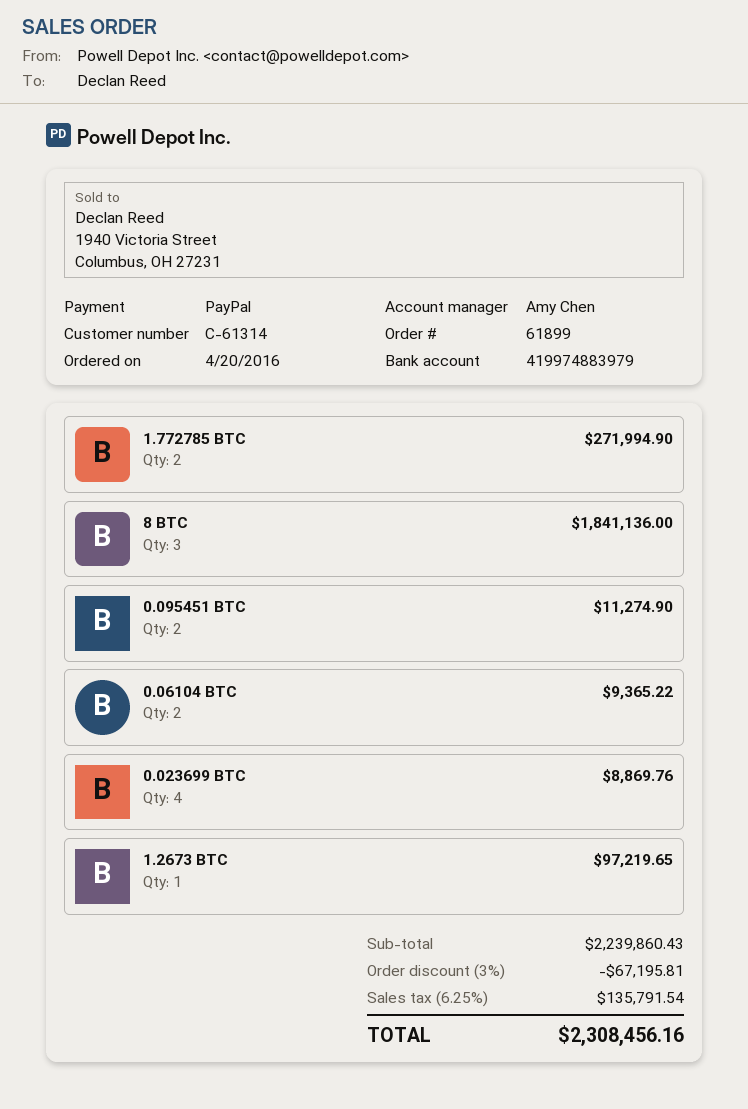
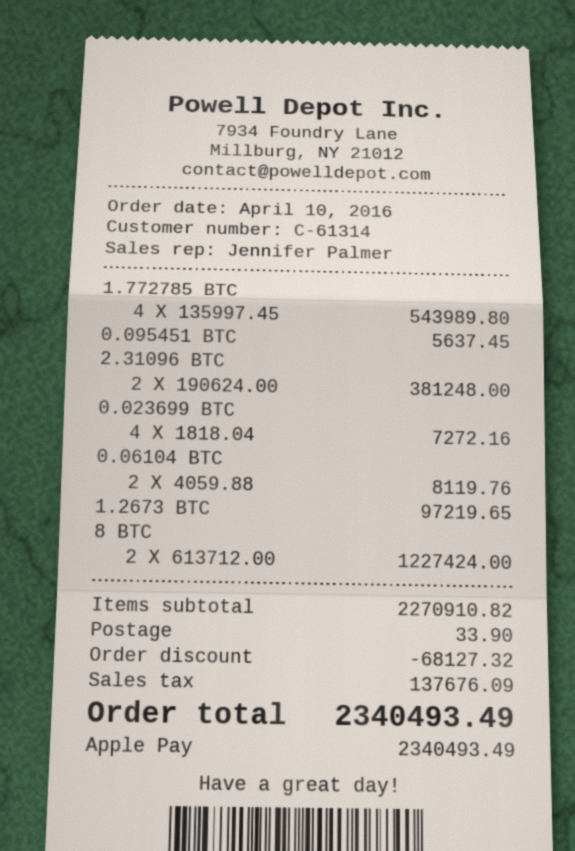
order date: 2016-04-20 -> 2016-04-10
sales rep: Amy Chen -> Jennifer Palmer
payment method: PayPal -> Apple Pay
1.772785 BTC: 2 for 271994.90 -> 4 for 543989.80
8 BTC: 3 for 1841136.00 -> 2 for 1227424.00
0.095451 BTC: 2 for 11274.90 -> 1 for 5637.45
0.06104 BTC: 2 for 9365.22 -> 2 for 8119.76
0.023699 BTC: 4 for 8869.76 -> 4 for 7272.16
2.31096 BTC: none -> 2 for 381248.00
subtotal: 2239860.43 -> 2270910.82
discount: 67195.81 -> 68127.32
shipping: none -> 33.90
tax: 135791.54 -> 137676.09
total: 2308456.16 -> 2340493.49

